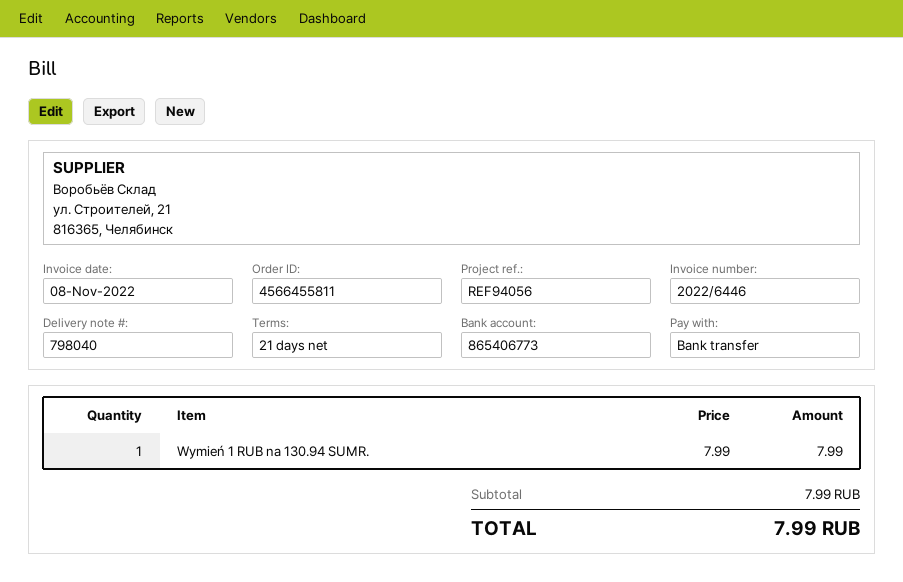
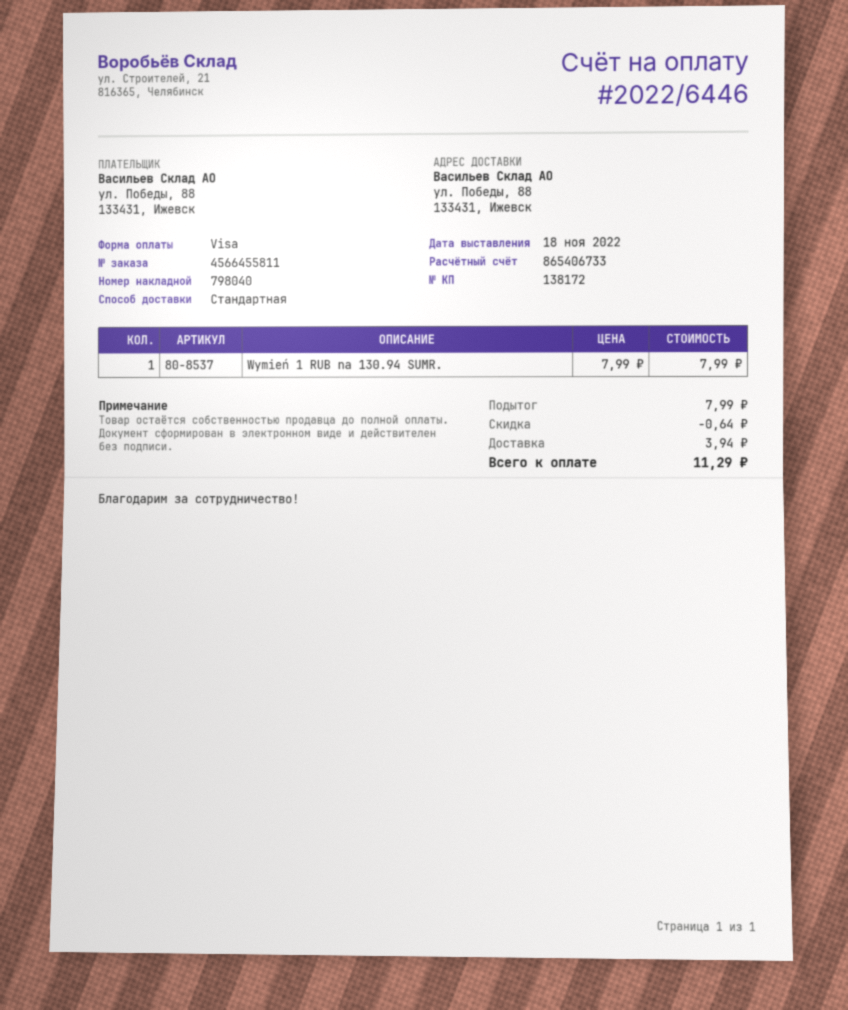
invoice date: 2022-11-08 -> 2022-11-18
payment method: bank transfer -> Visa
bank account: 865406773 -> 865406733
discount: none -> 0.64
shipping: none -> 3.94
total: 7.99 -> 11.29

